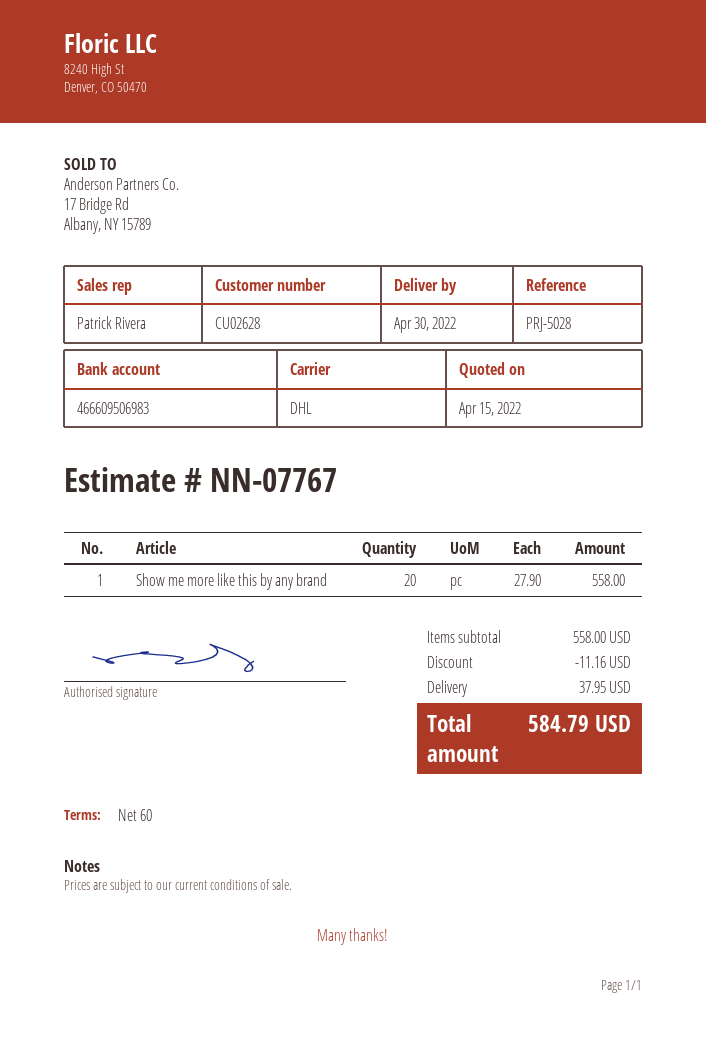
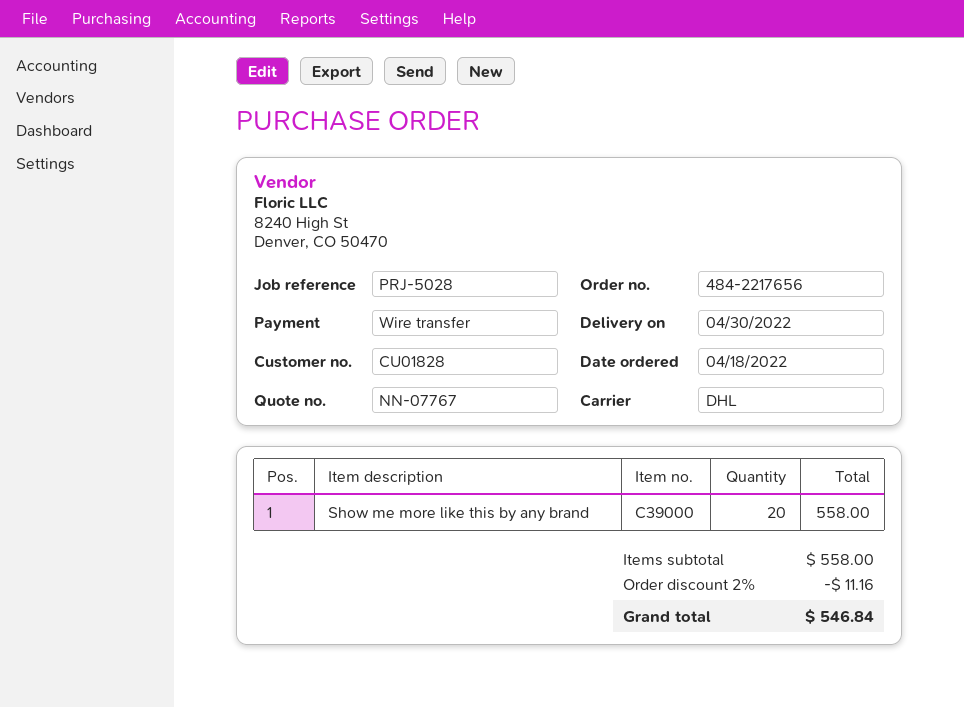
customer number: CU02628 -> CU01828
shipping: 37.95 -> none
total: 584.79 -> 546.84

